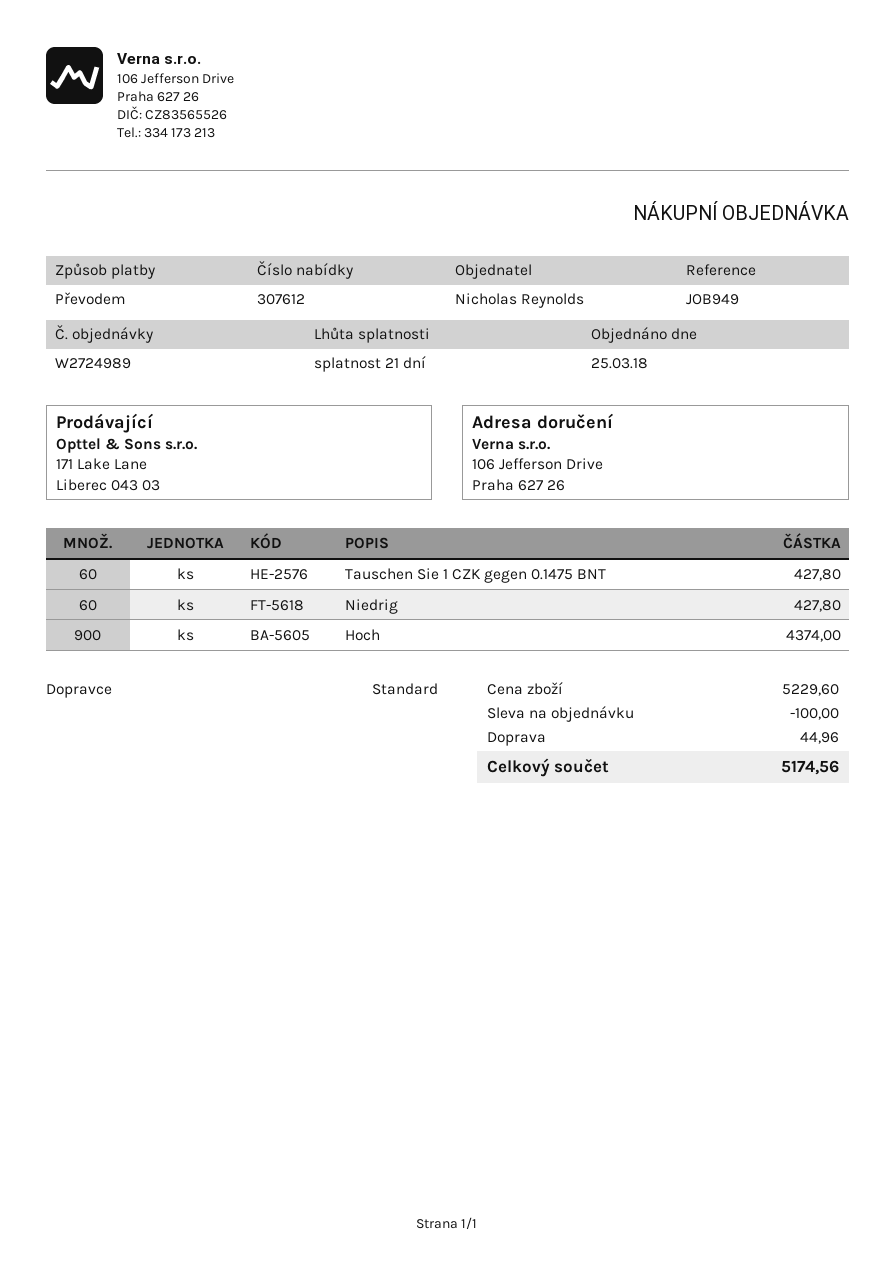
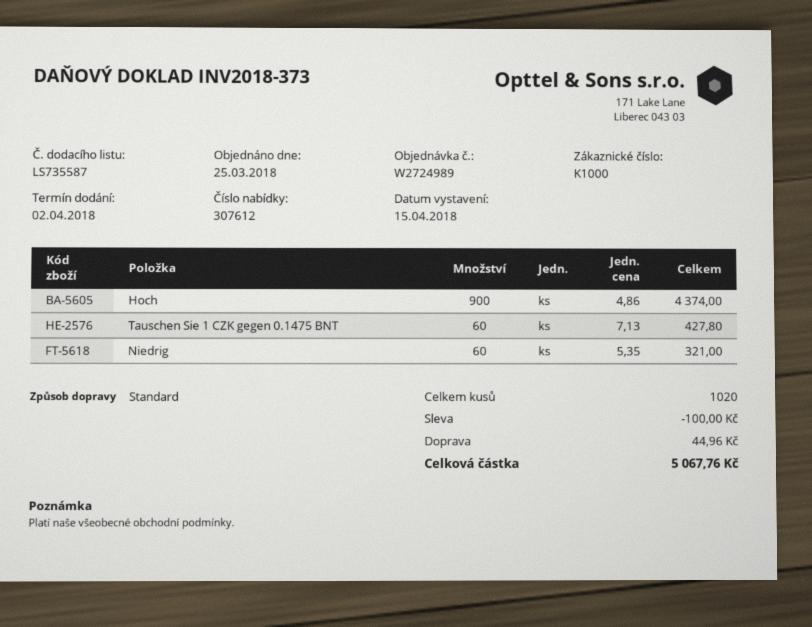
Niedrig: 60 for 427.80 -> 60 for 321.00
total: 5174.56 -> 5067.76

